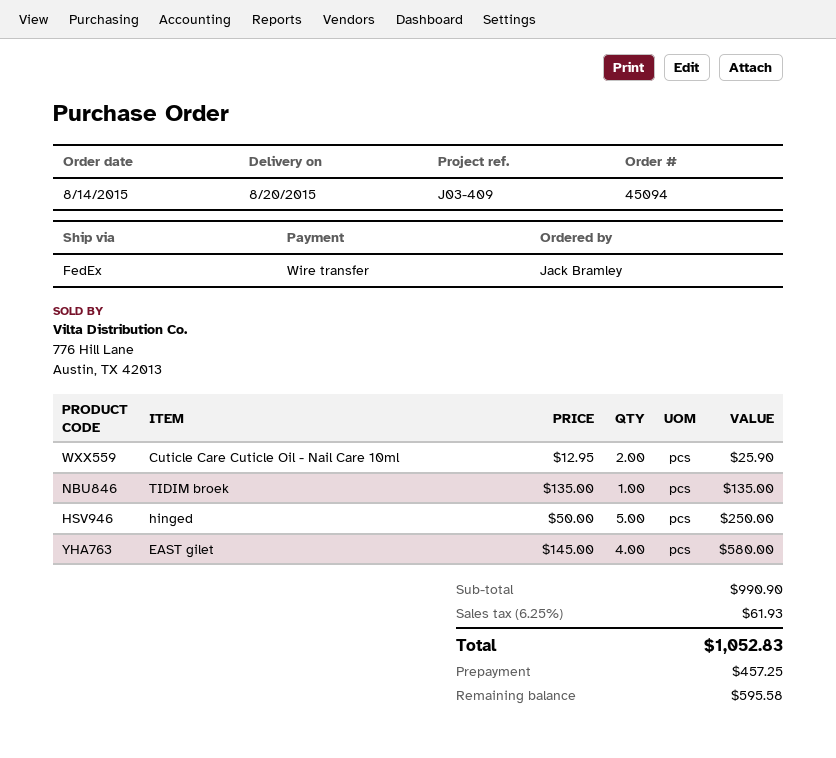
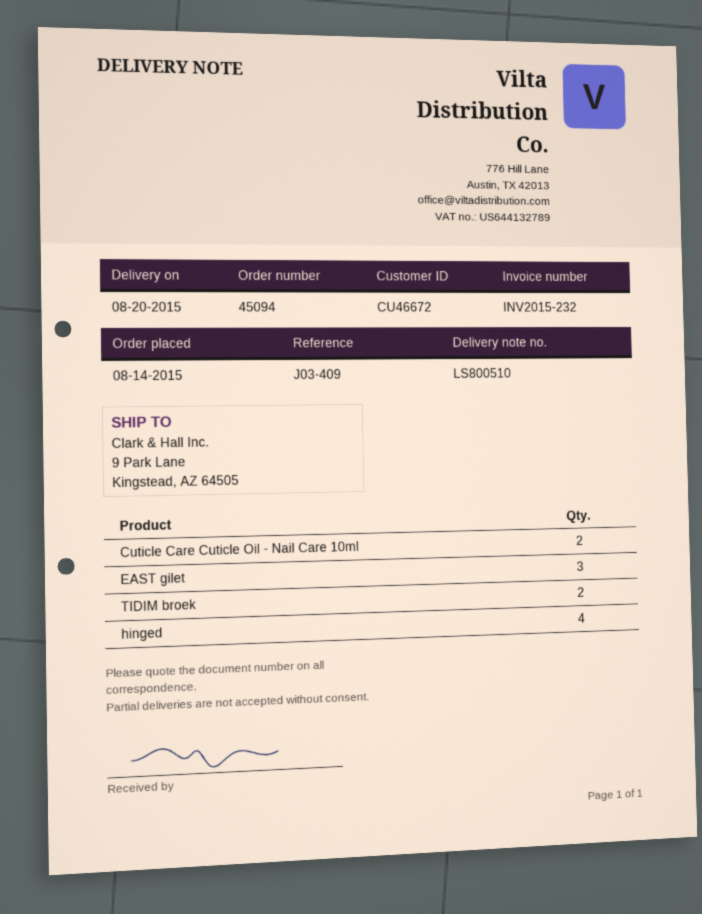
TIDIM broek: 1 -> 2
hinged: 5 -> 4
EAST gilet: 4 -> 3

